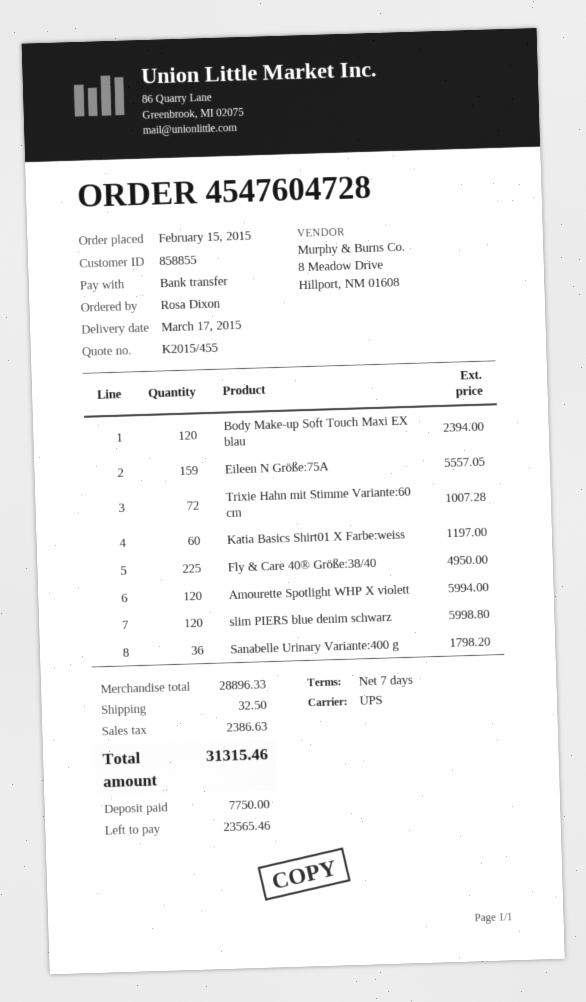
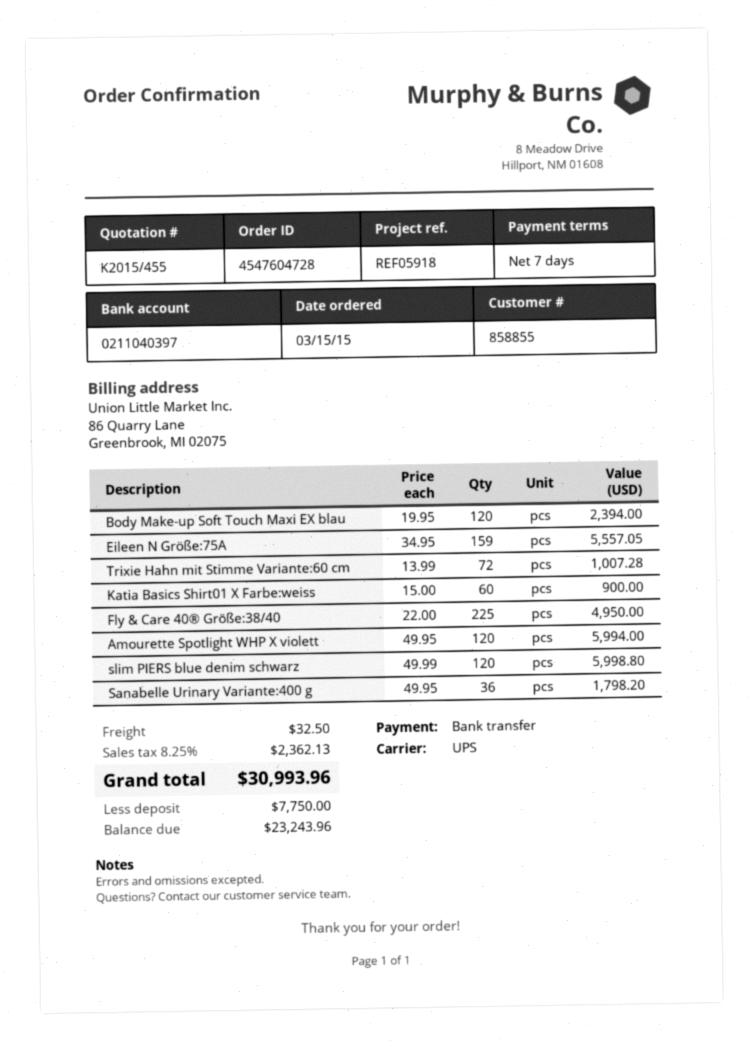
order date: 2015-02-15 -> 2015-03-15
Katia Basics Shirt01 X Farbe:weiss: 60 for 1197.00 -> 60 for 900.00
tax: 2386.63 -> 2362.13
total: 31315.46 -> 30993.96
balance: 23565.46 -> 23243.96

